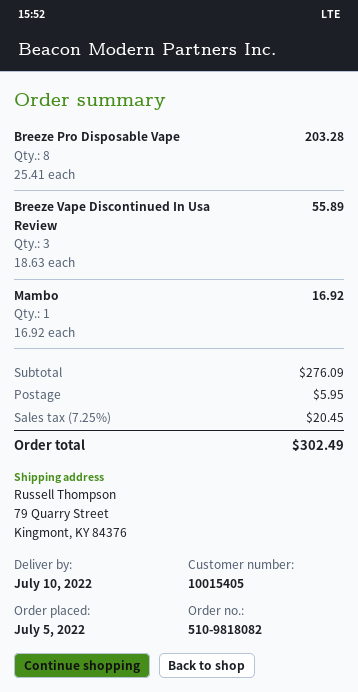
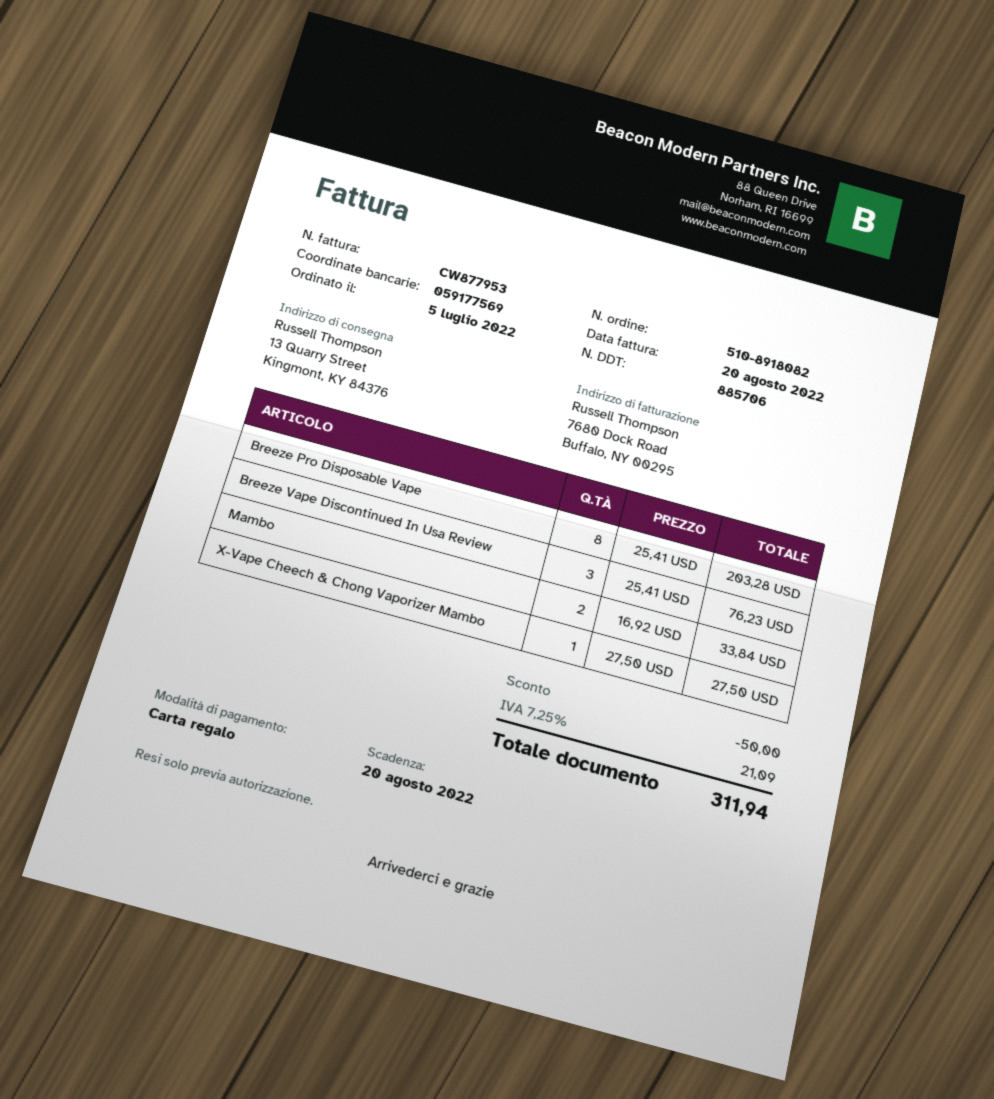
order number: 510-9818082 -> 510-8918082
ship to: 79 Quarry Street, Kingmont, KY 84376 -> 13 Quarry Street, Kingmont, KY 84376
Breeze Vape Discontinued In Usa Review: 3 x 18.63 = 55.89 -> 3 x 25.41 = 76.23
Mambo: 1 x 16.92 = 16.92 -> 2 x 16.92 = 33.84
X-Vape Cheech & Chong Vaporizer Mambo: none -> 1 x 27.50 = 27.50
discount: none -> 50.00
shipping: 5.95 -> none
tax: 7.25% = 20.45 -> 7.25% = 21.09
total: 302.49 -> 311.94

